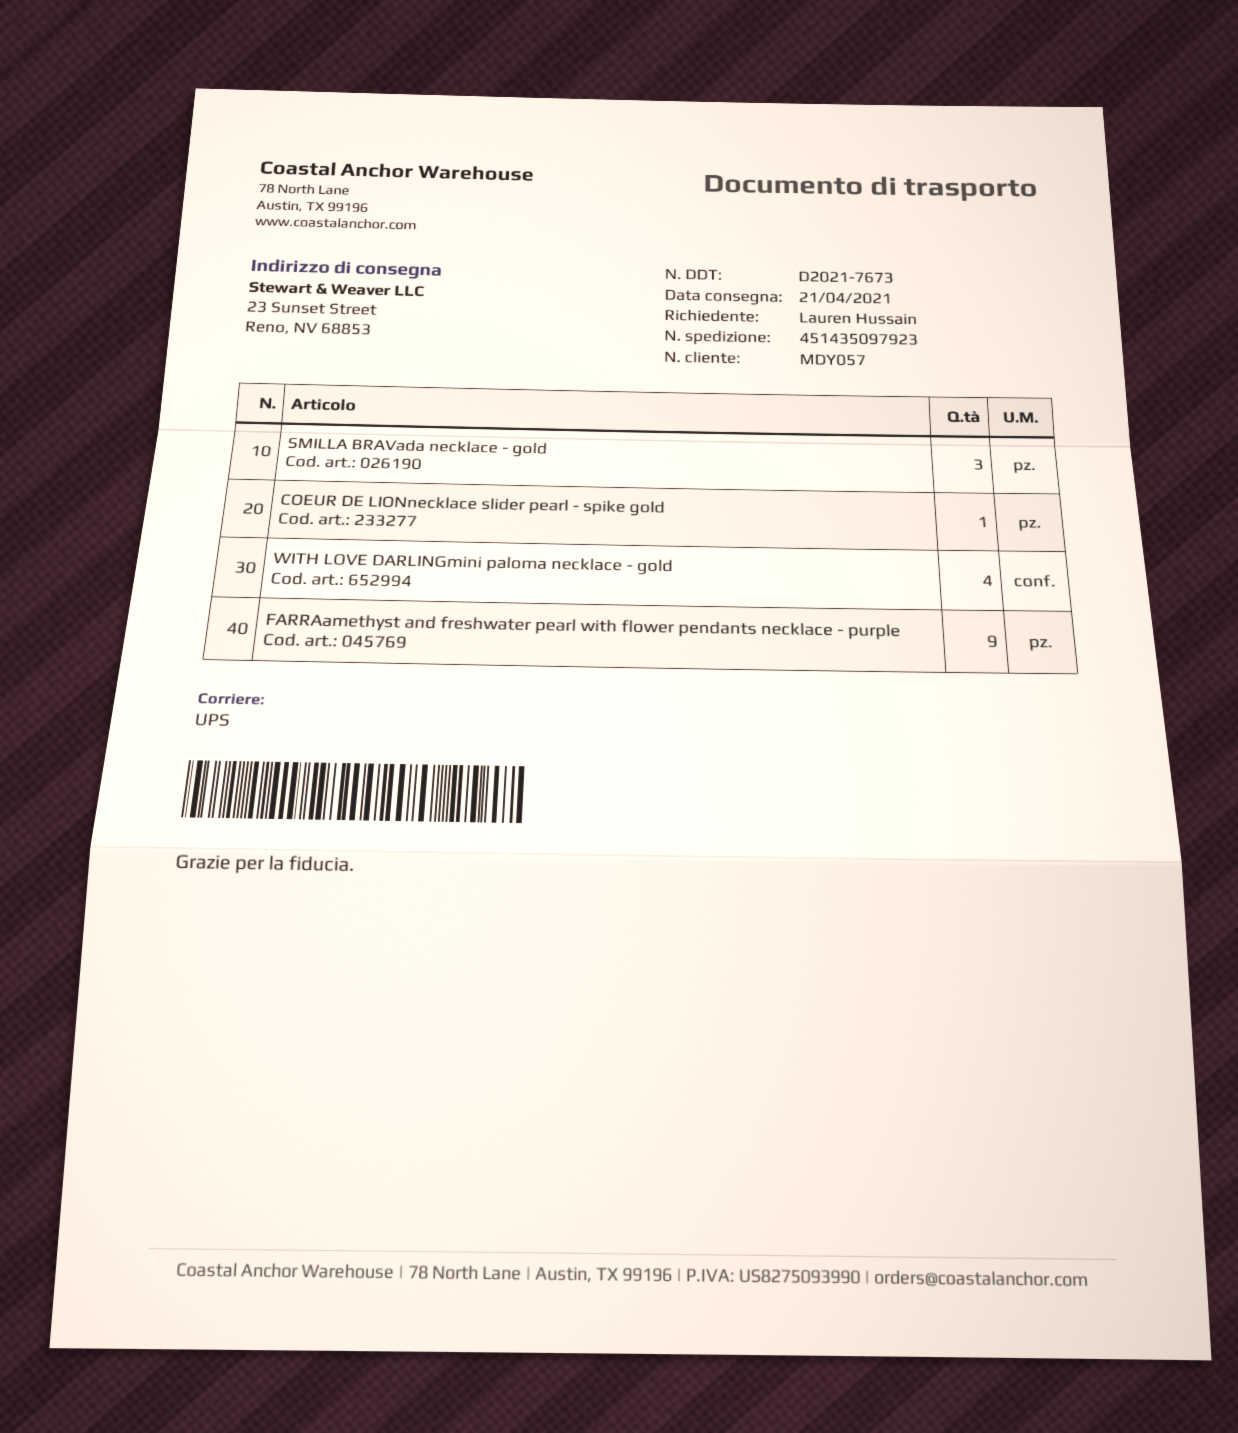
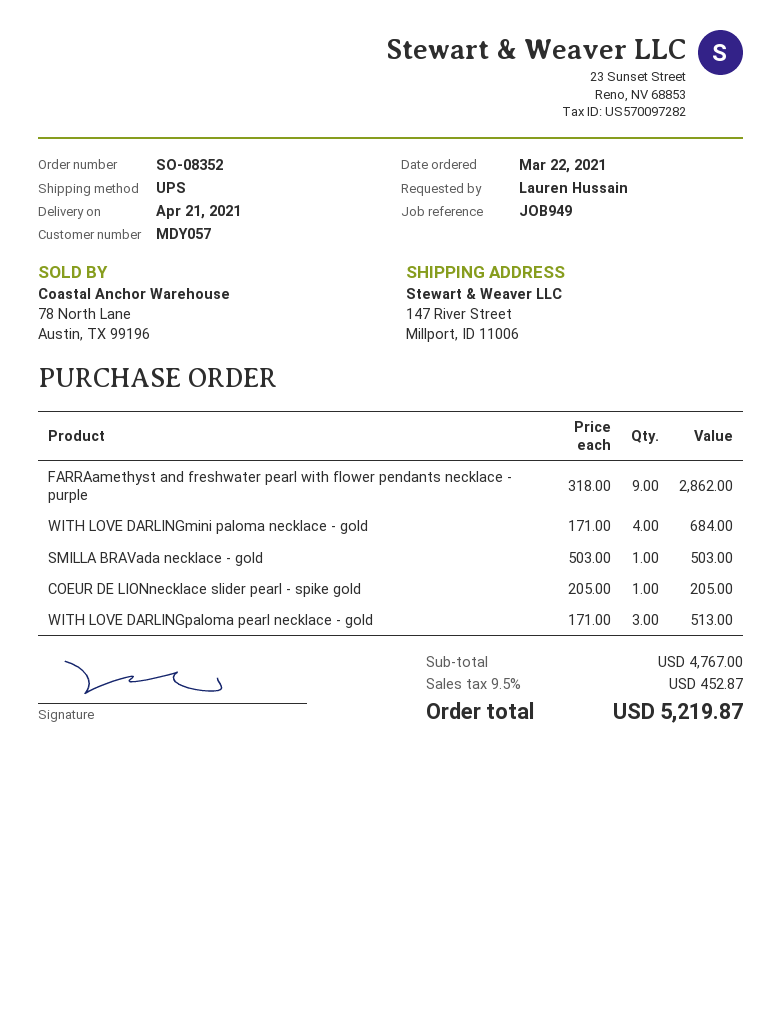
ship to: 23 Sunset Street, Reno, NV 68853 -> 147 River Street, Millport, ID 11006
SMILLA BRAVada necklace - gold: 3 -> 1
WITH LOVE DARLINGpaloma pearl necklace - gold: none -> 3

